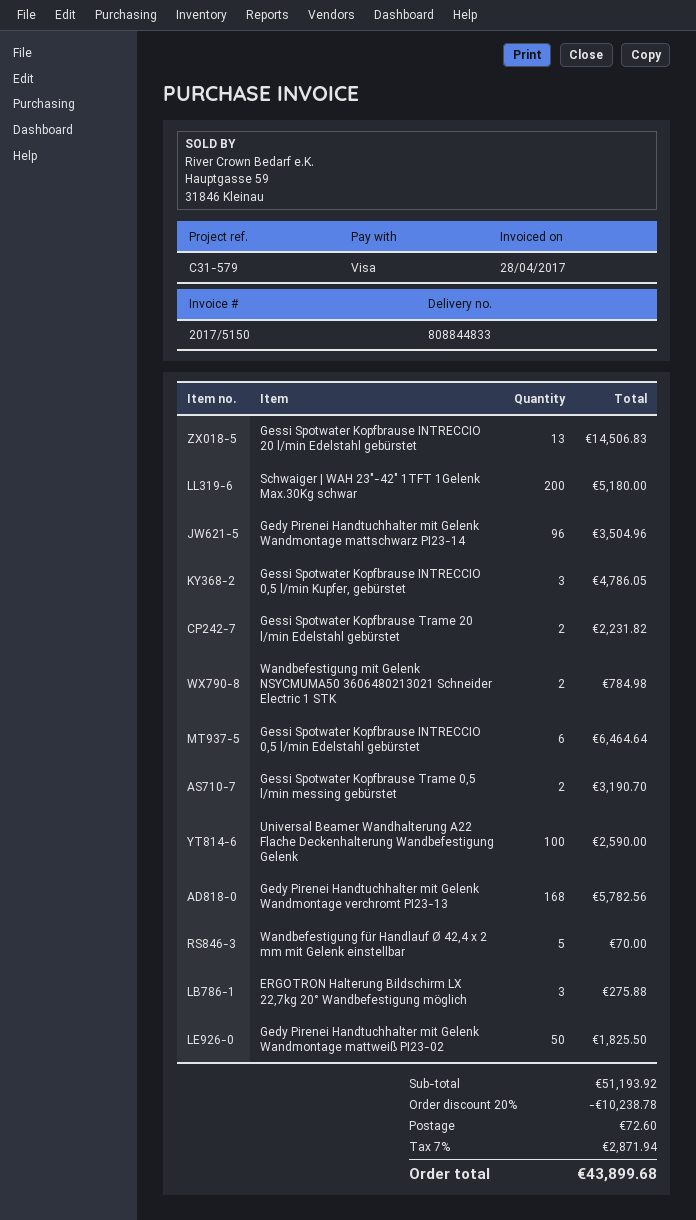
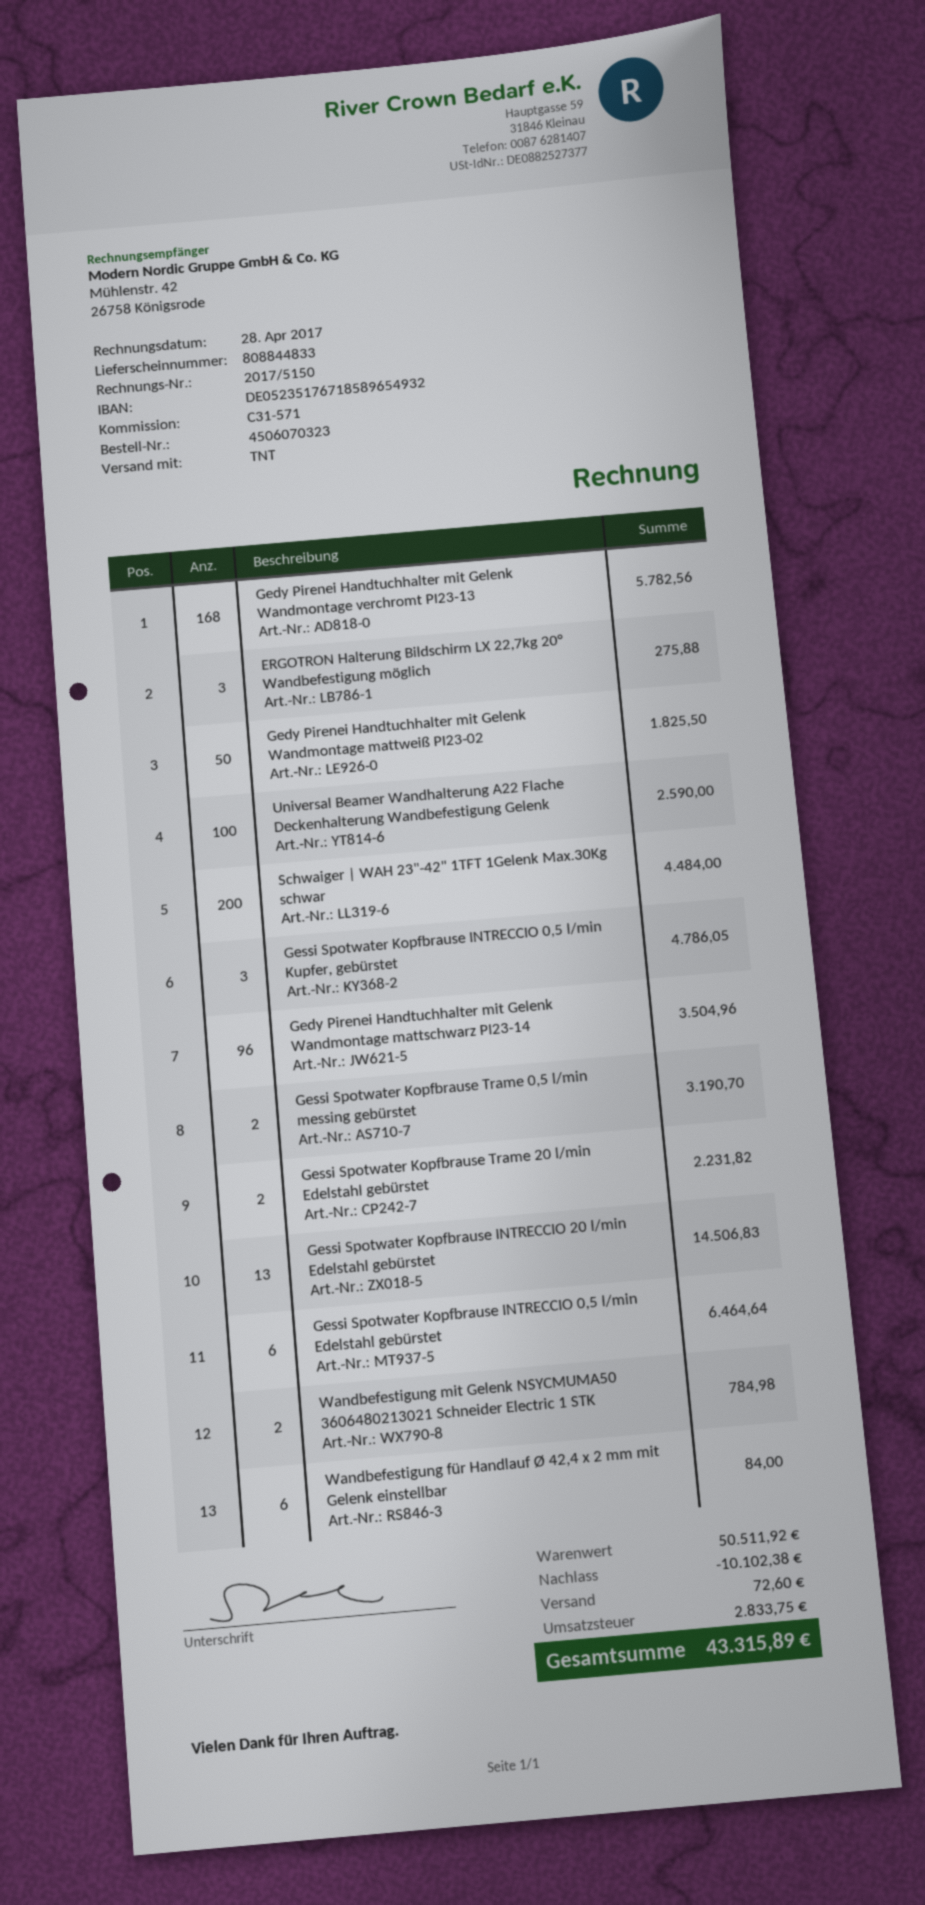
reference: C31-579 -> C31-571
Schwaiger | WAH 23"-42" 1TFT 1Gelenk Max.30Kg schwar: 200 for 5180.00 -> 200 for 4484.00
Wandbefestigung für Handlauf Ø 42,4 x 2 mm mit Gelenk einstellbar: 5 for 70.00 -> 6 for 84.00
subtotal: 51193.92 -> 50511.92
discount: 10238.78 -> 10102.38
tax: 2871.94 -> 2833.75
total: 43899.68 -> 43315.89

